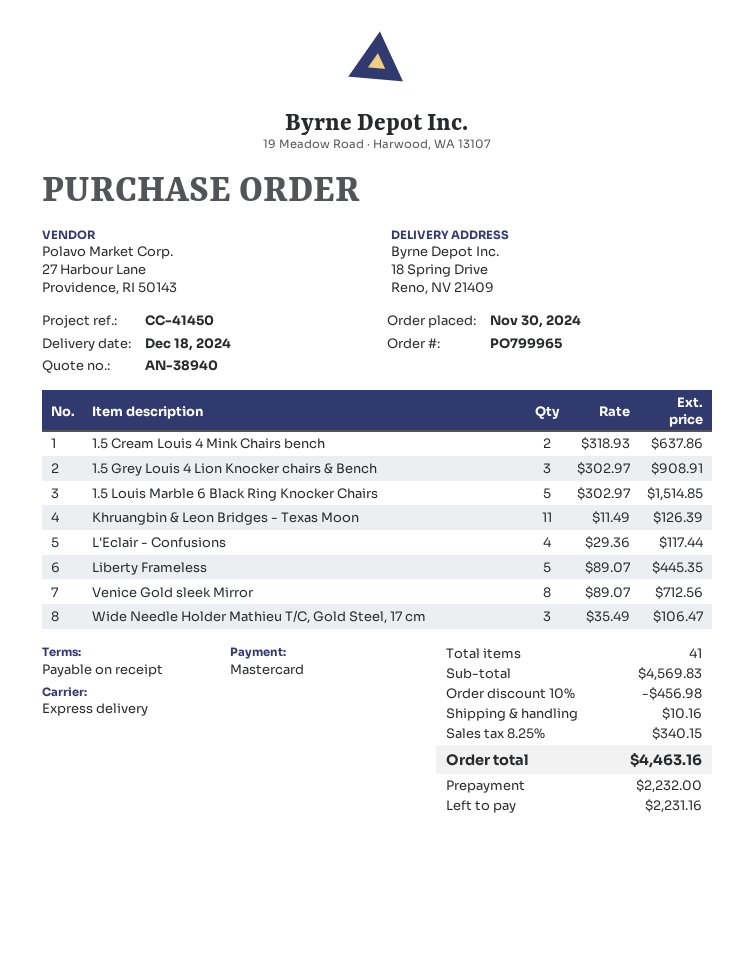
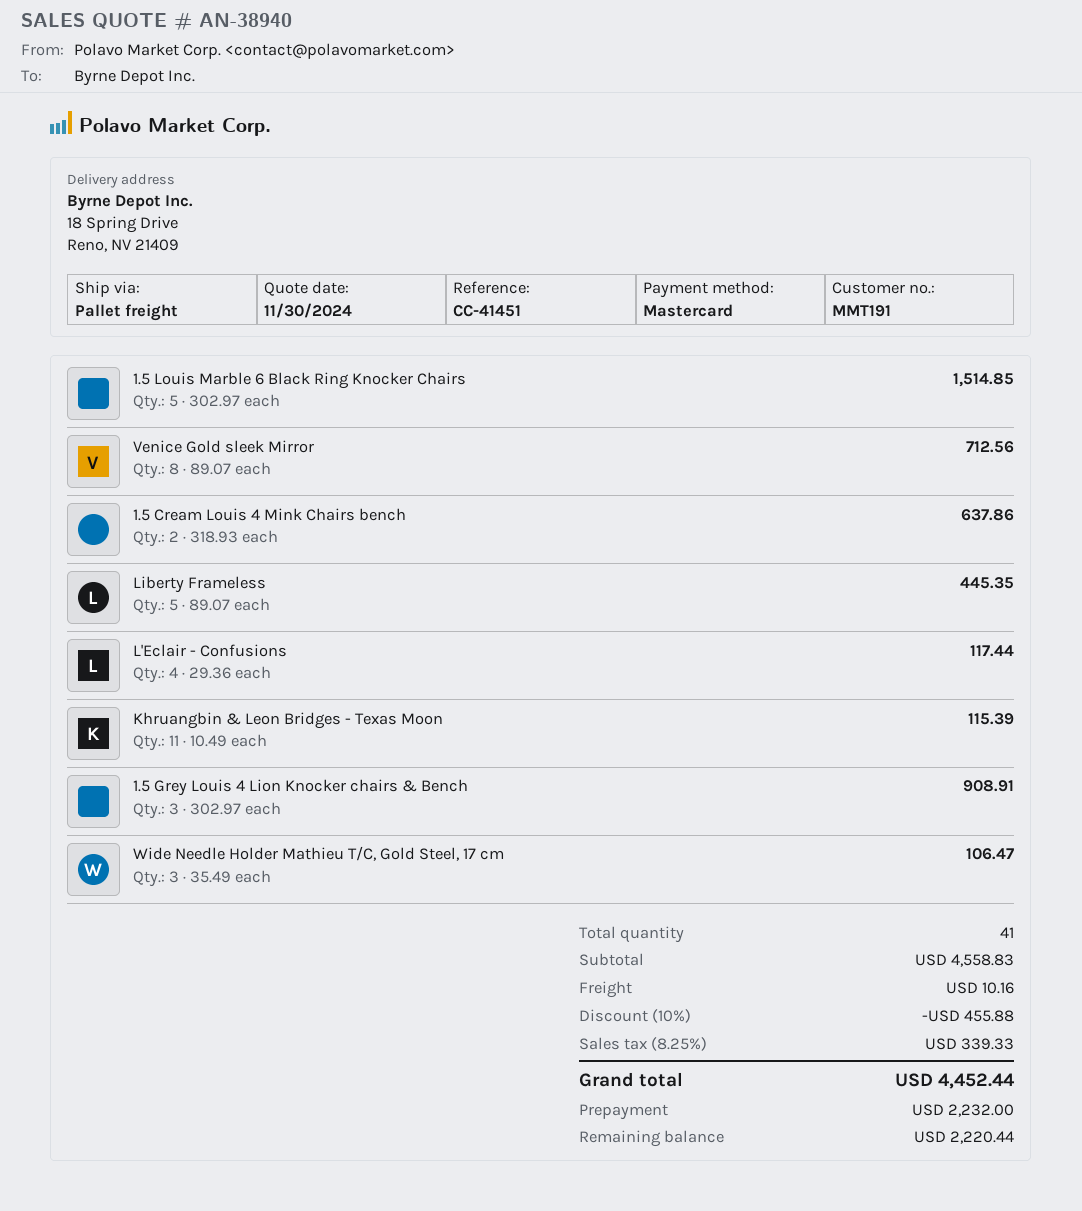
reference: CC-41450 -> CC-41451
shipping method: express -> pallet freight
Khruangbin & Leon Bridges - Texas Moon: 11 x 11.49 = 126.39 -> 11 x 10.49 = 115.39
subtotal: 4569.83 -> 4558.83
discount: 10% = 456.98 -> 10% = 455.88
tax: 8.25% = 340.15 -> 8.25% = 339.33
total: 4463.16 -> 4452.44
balance: 2231.16 -> 2220.44

